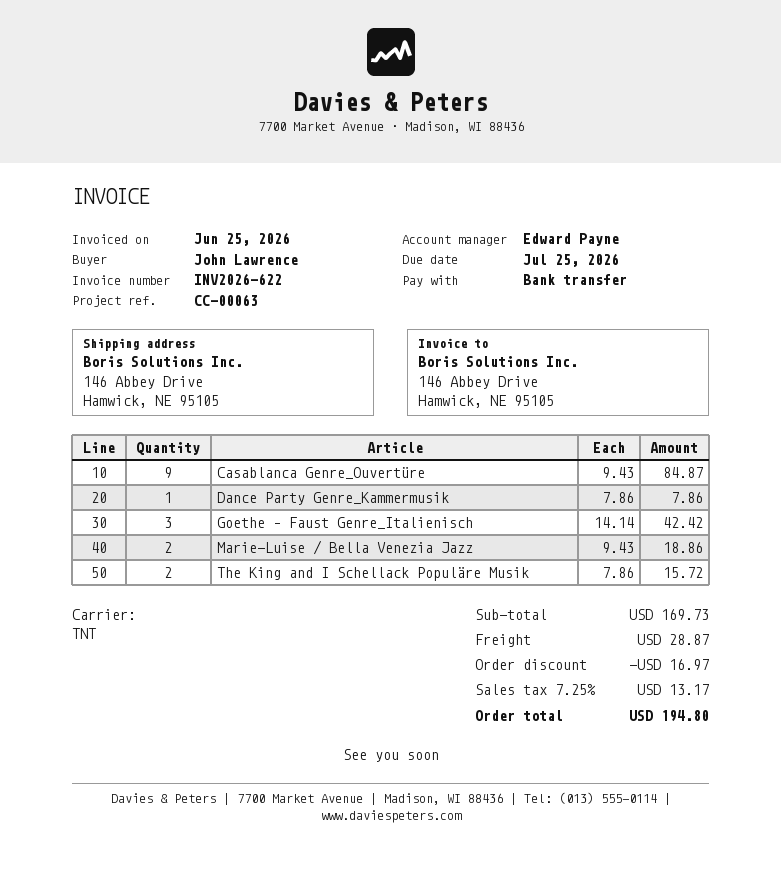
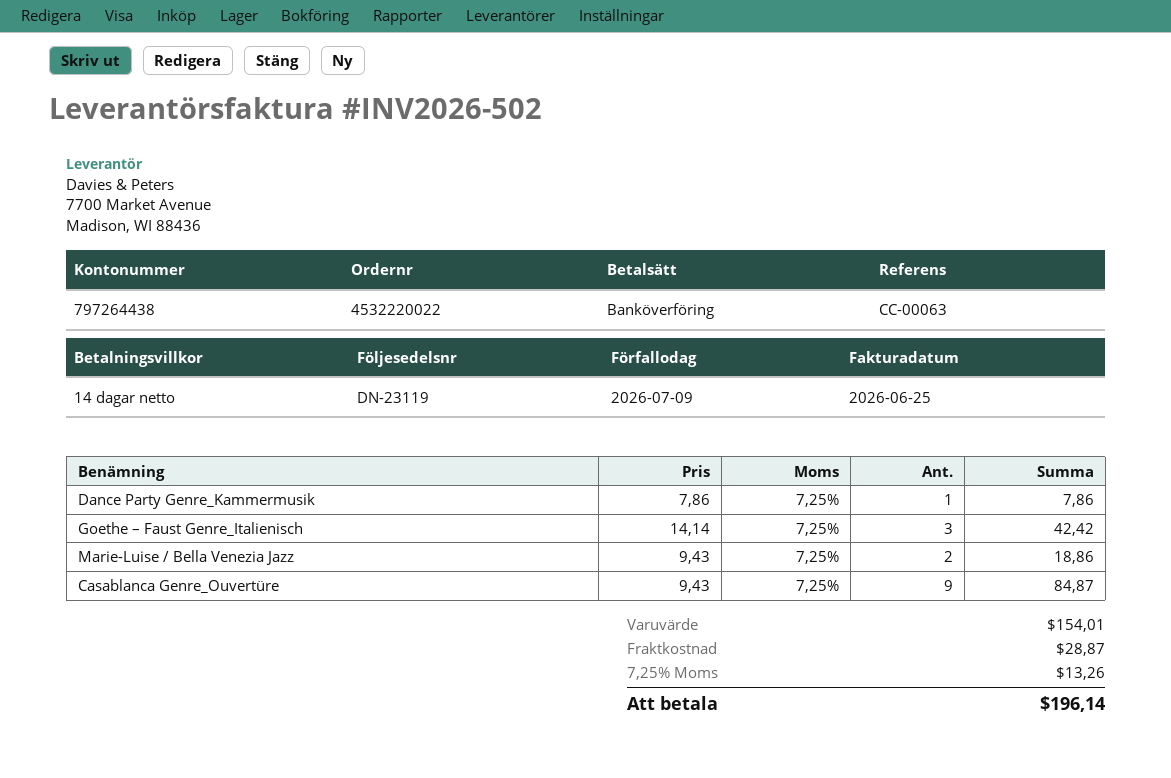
invoice number: INV2026-622 -> INV2026-502
due date: 2026-07-25 -> 2026-07-09
The King and I Schellack Populäre Musik: 2 x 7.86 = 15.72 -> none
subtotal: 169.73 -> 154.01
discount: 16.97 -> none
tax: 7.25% = 13.17 -> 7.25% = 13.26
total: 194.80 -> 196.14

